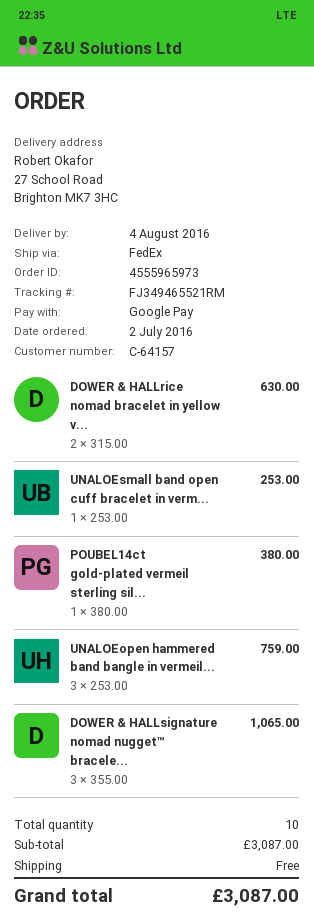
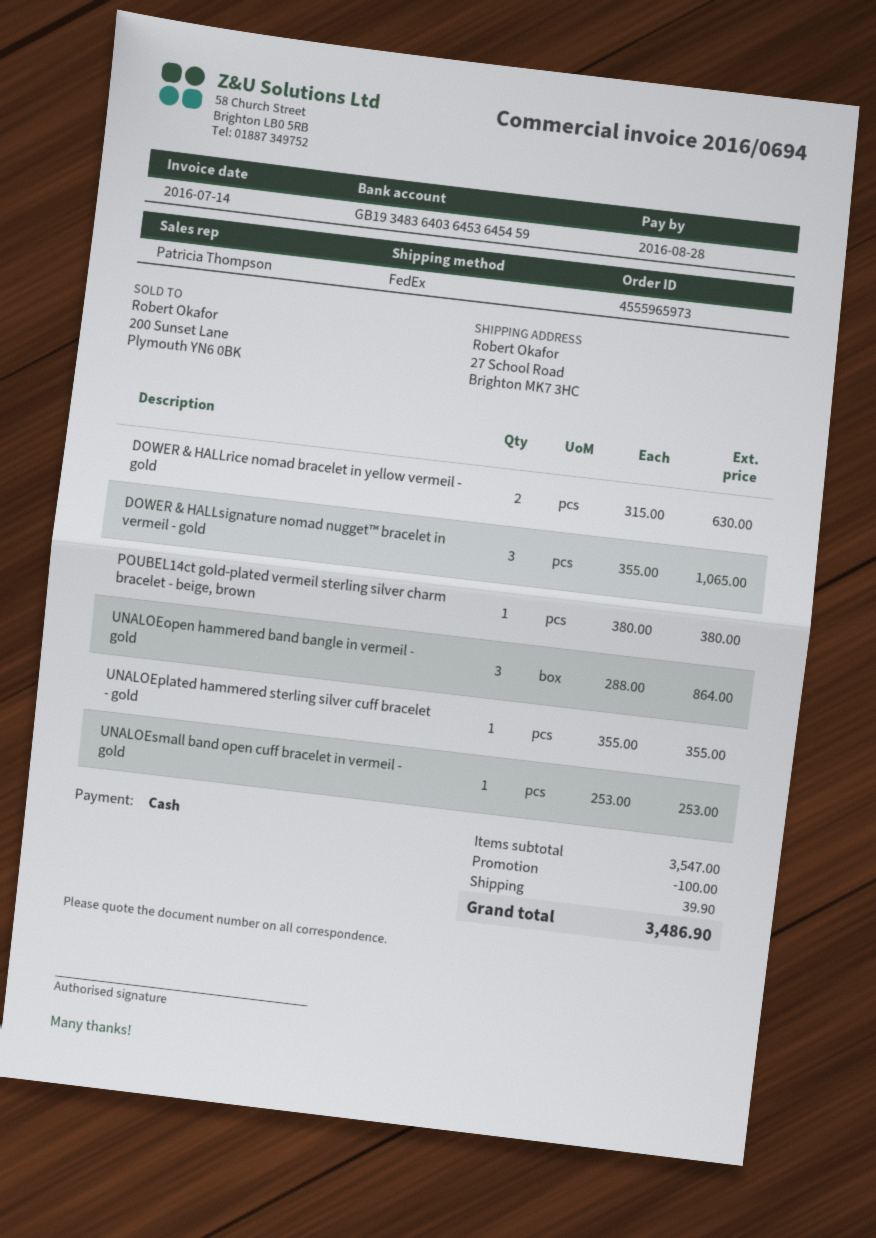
payment method: Google Pay -> cash
UNALOEopen hammered band bangle in vermeil...: 3 x 253.00 = 759.00 -> 3 x 288.00 = 864.00
UNALOEplated hammered sterling silver cuff bracelet - gold: none -> 1 x 355.00 = 355.00
subtotal: 3087.00 -> 3547.00
discount: none -> 100.00
shipping: 0.00 -> 39.90
total: 3087.00 -> 3486.90

